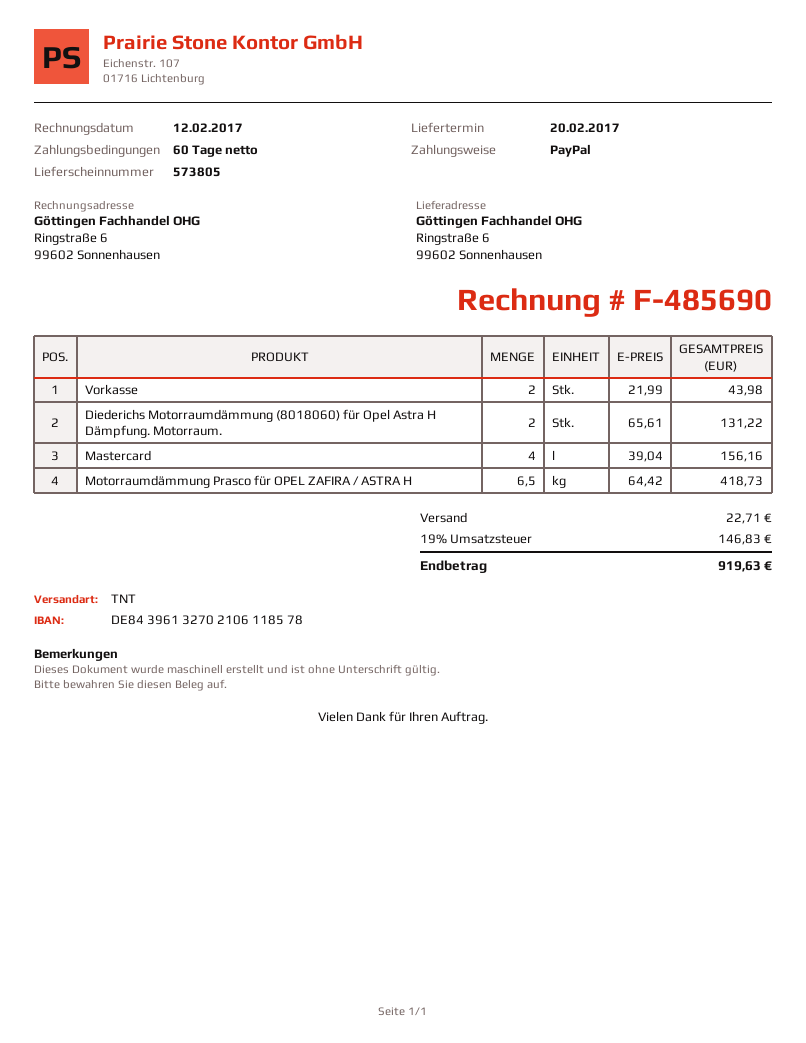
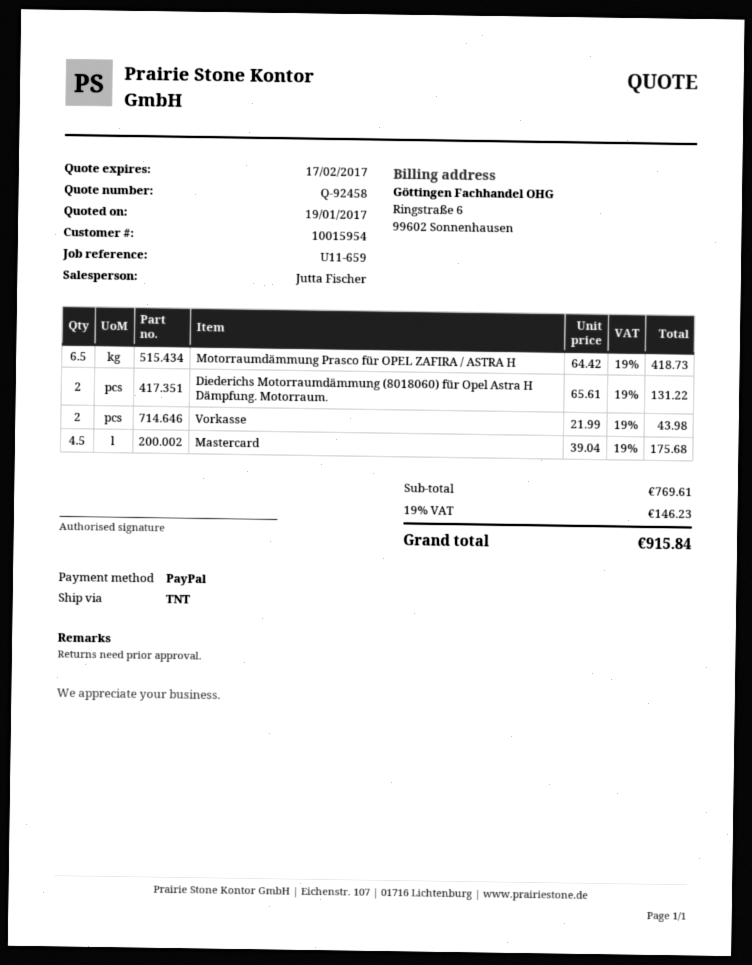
Mastercard: 4 x 39.04 = 156.16 -> 4.5 x 39.04 = 175.68
shipping: 22.71 -> none
tax: 19% = 146.83 -> 19% = 146.23
total: 919.63 -> 915.84

